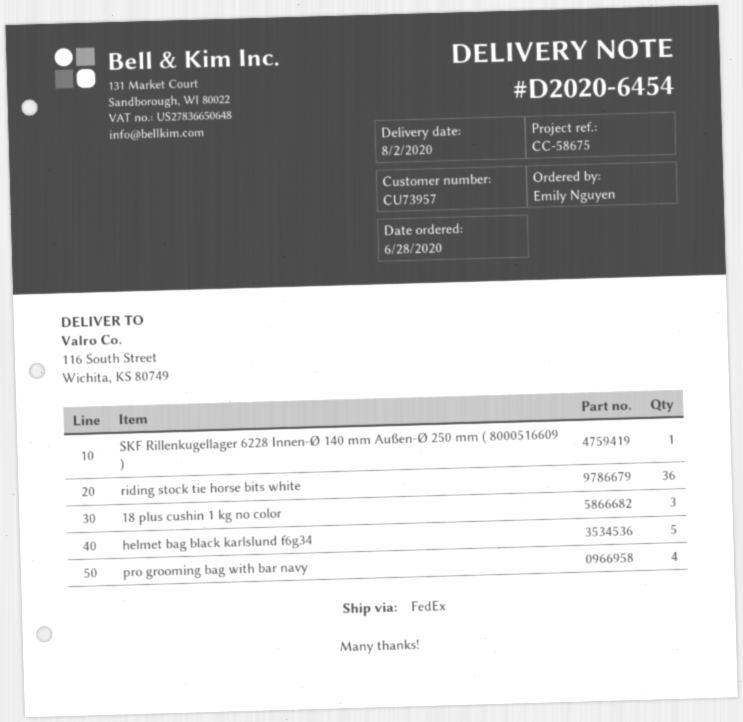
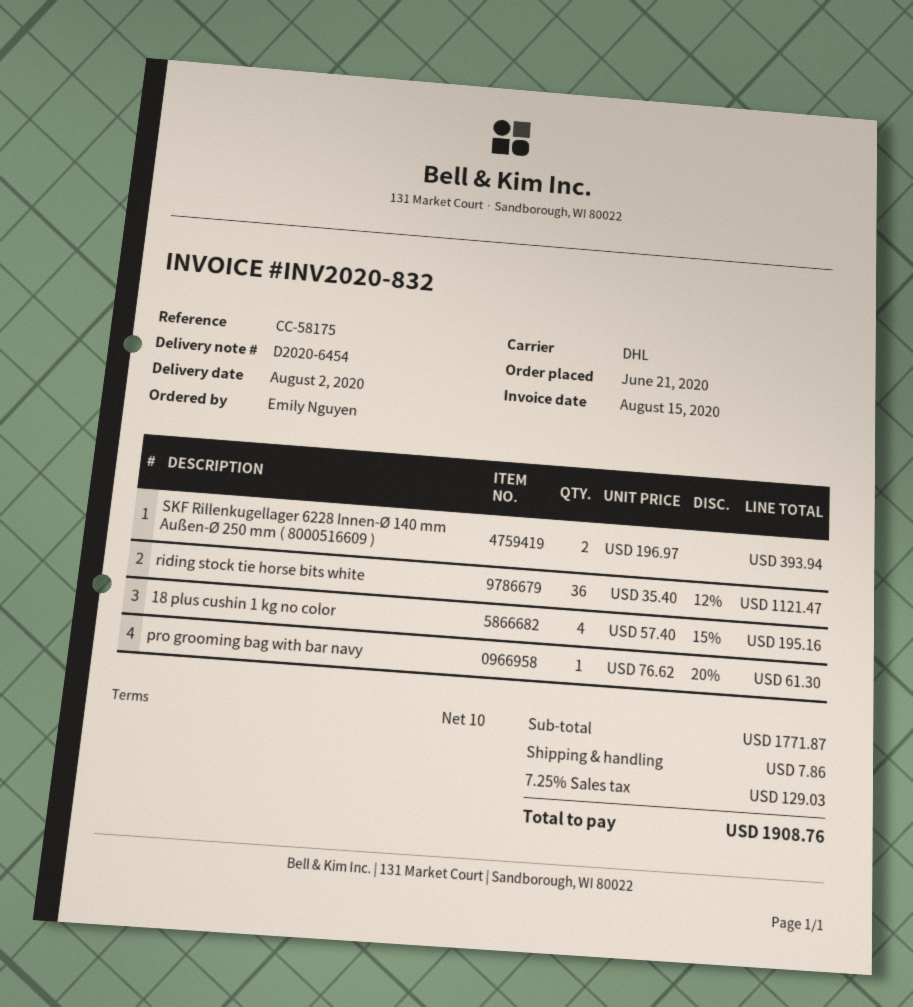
order date: 2020-06-28 -> 2020-06-21
reference: CC-58675 -> CC-58175
shipping method: FedEx -> DHL
SKF Rillenkugellager 6228 Innen-Ø 140 mm Außen-Ø 250 mm ( 8000516609 ): 1 -> 2
18 plus cushin 1 kg no color: 3 -> 4
helmet bag black karlslund f6g34: 5 -> none
pro grooming bag with bar navy: 4 -> 1

